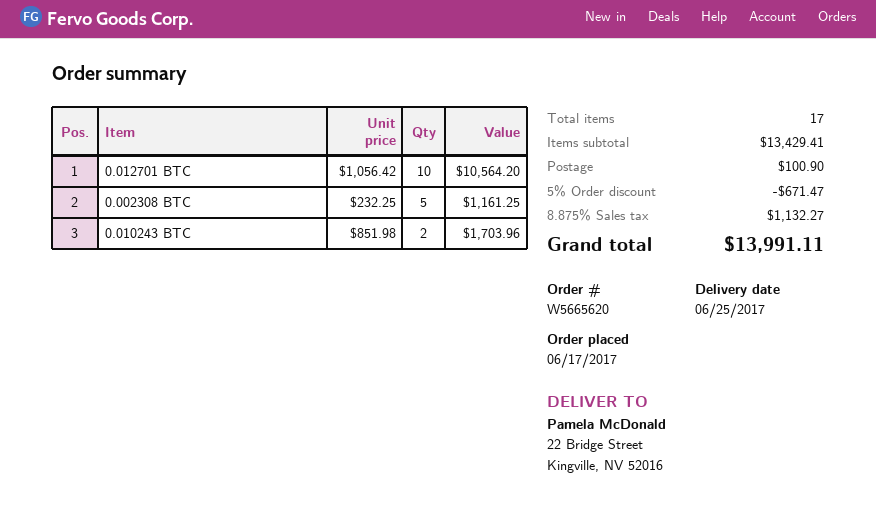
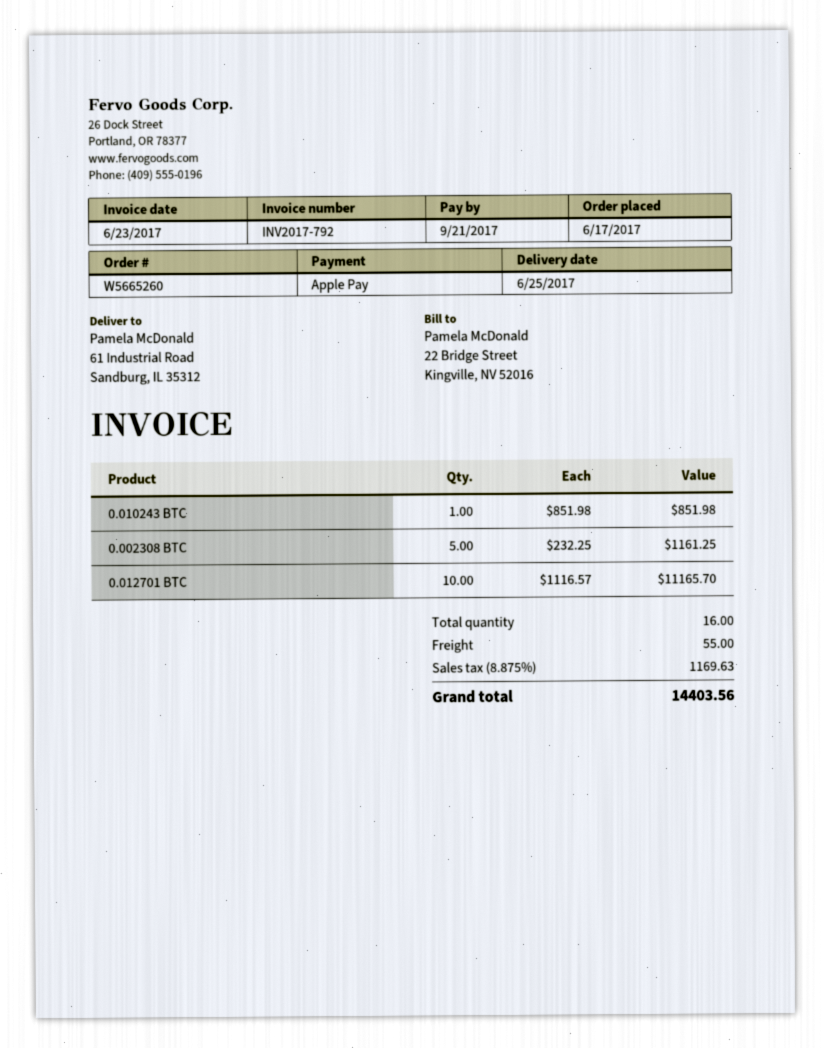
order number: W5665620 -> W5665260
ship to: 22 Bridge Street, Kingville, NV 52016 -> 61 Industrial Road, Sandburg, IL 35312
0.012701 BTC: 10 x 1056.42 = 10564.20 -> 10 x 1116.57 = 11165.70
0.010243 BTC: 2 x 851.98 = 1703.96 -> 1 x 851.98 = 851.98
total quantity: 17 -> 16
discount: 5% = 671.47 -> none
shipping: 100.90 -> 55.00
tax: 8.875% = 1132.27 -> 8.875% = 1169.63
total: 13991.11 -> 14403.56

